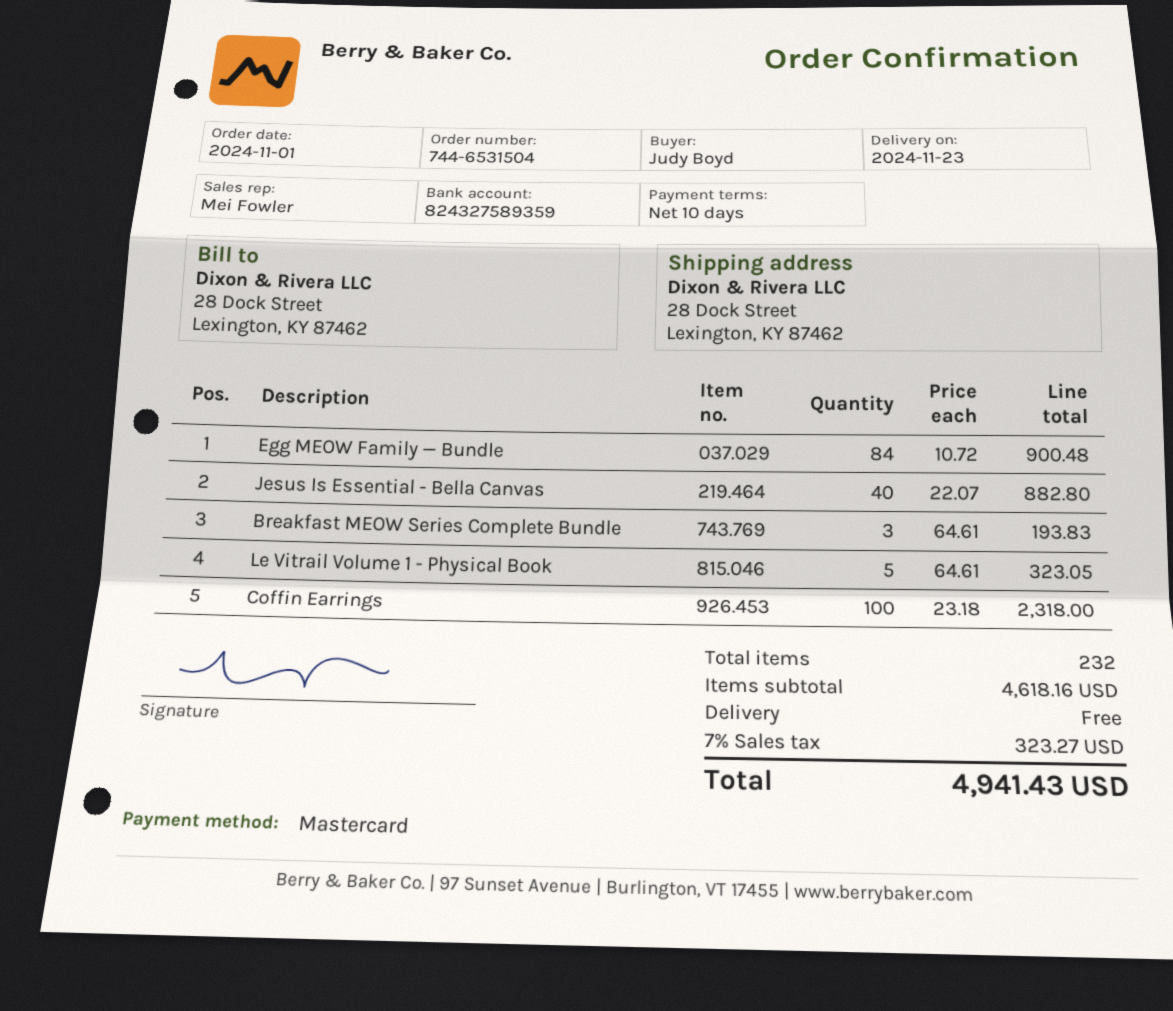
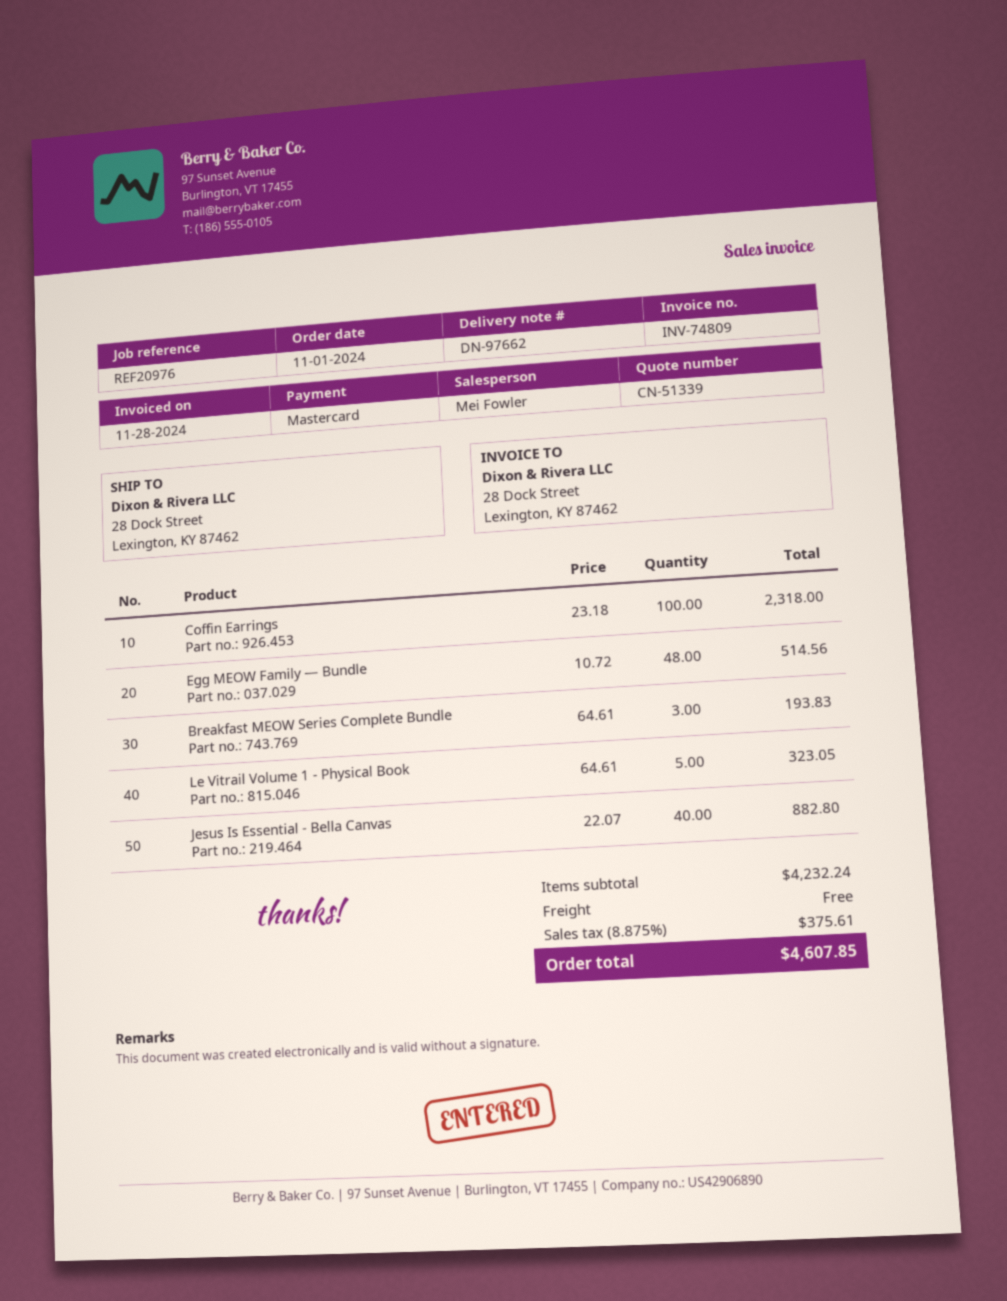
Egg MEOW Family — Bundle: 84 x 10.72 = 900.48 -> 48 x 10.72 = 514.56
subtotal: 4618.16 -> 4232.24
tax: 7% = 323.27 -> 8.875% = 375.61
total: 4941.43 -> 4607.85

